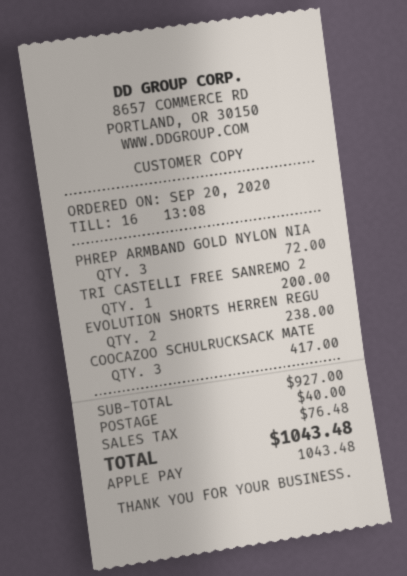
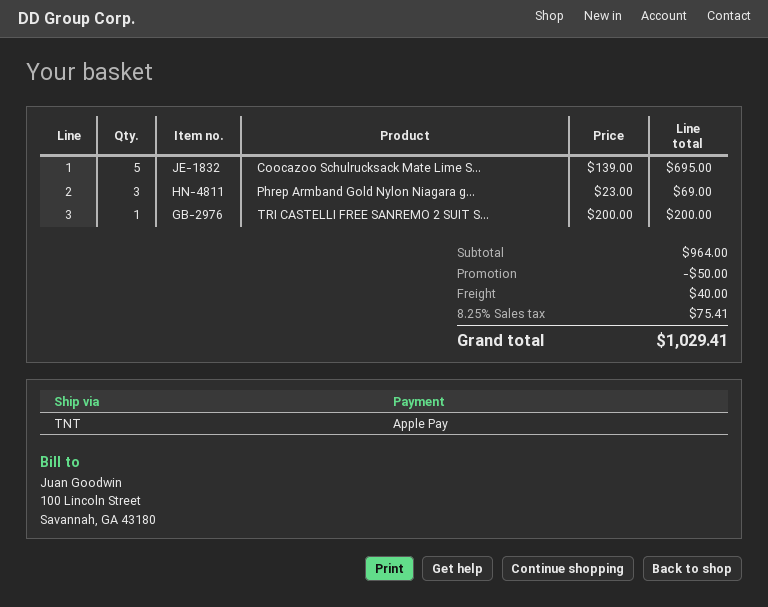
PHREP ARMBAND GOLD NYLON NIA: 3 for 72.00 -> 3 for 69.00
EVOLUTION SHORTS HERREN REGU: 2 for 238.00 -> none
COOCAZOO SCHULRUCKSACK MATE: 3 for 417.00 -> 5 for 695.00
subtotal: 927.00 -> 964.00
discount: none -> 50.00
tax: 76.48 -> 75.41
total: 1043.48 -> 1029.41

